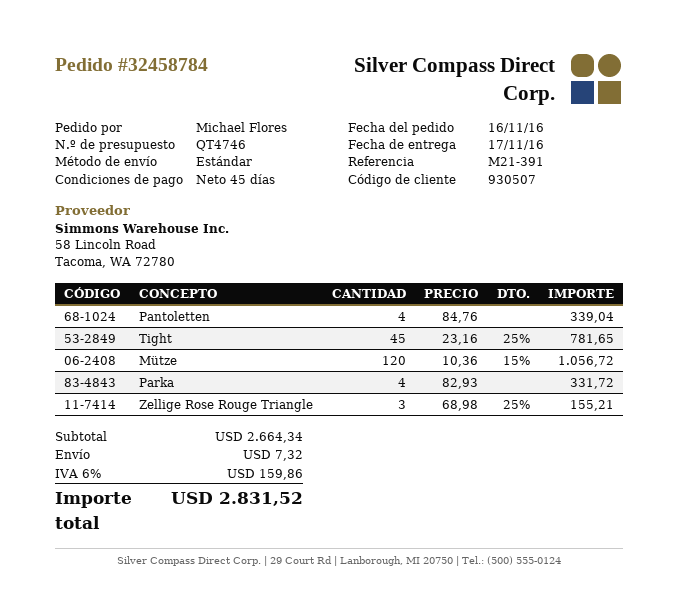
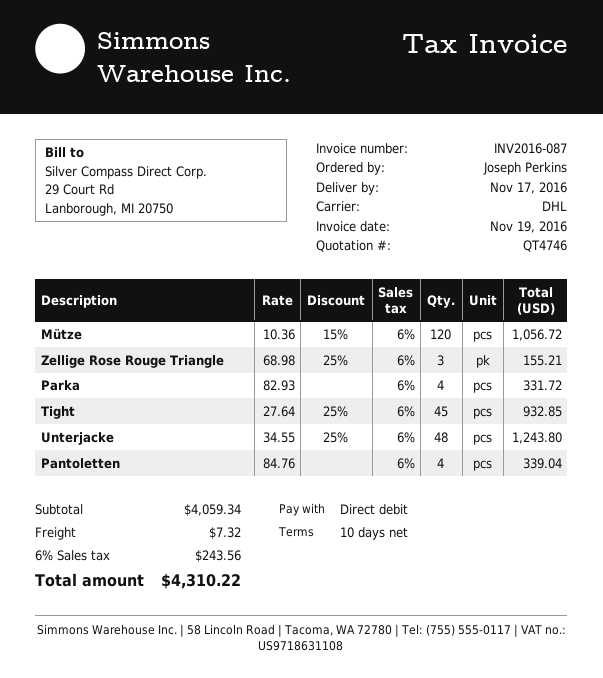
payment terms: 45 days -> 10 days
ordered by: Michael Flores -> Joseph Perkins
shipping method: standard -> DHL
Tight: 45 x 23.16 - 25% = 781.65 -> 45 x 27.64 - 25% = 932.85
Unterjacke: none -> 48 x 34.55 - 25% = 1243.80
subtotal: 2664.34 -> 4059.34
tax: 6% = 159.86 -> 6% = 243.56
total: 2831.52 -> 4310.22

